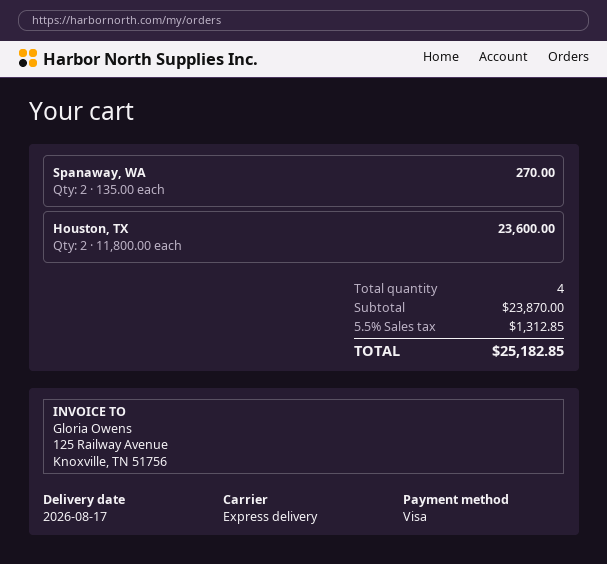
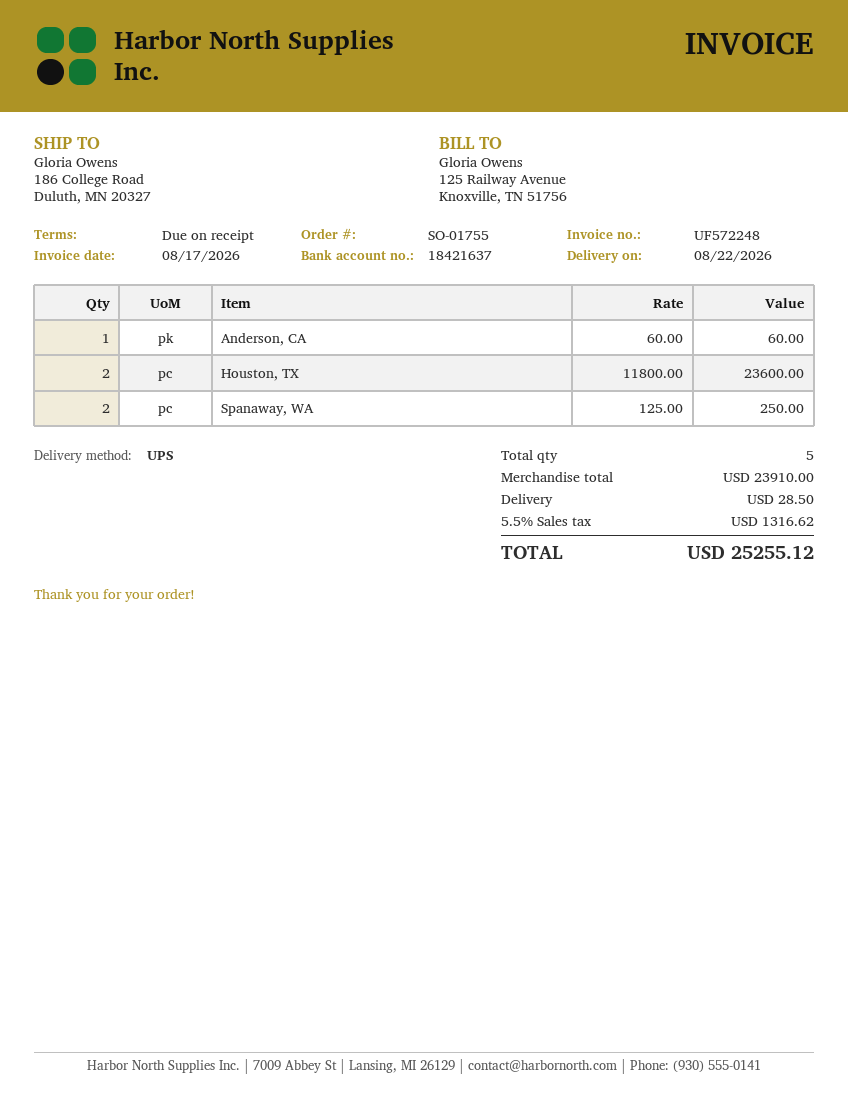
delivery date: 2026-08-17 -> 2026-08-22
shipping method: express -> UPS
Spanaway, WA: 2 x 135.00 = 270.00 -> 2 x 125.00 = 250.00
Anderson, CA: none -> 1 x 60.00 = 60.00
total quantity: 4 -> 5
subtotal: 23870.00 -> 23910.00
shipping: none -> 28.50
tax: 5.5% = 1312.85 -> 5.5% = 1316.62
total: 25182.85 -> 25255.12

